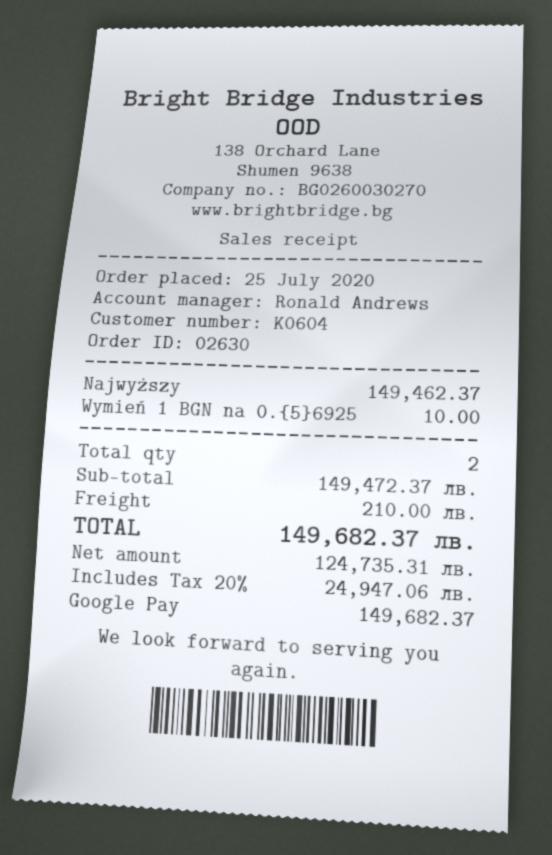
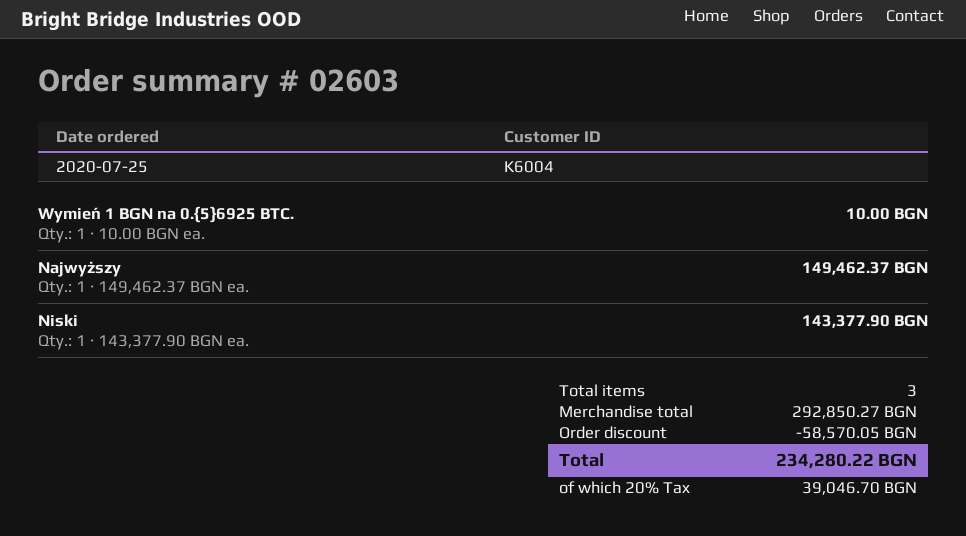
order number: 02630 -> 02603
customer number: K0604 -> K6004
Niski: none -> 1 x 143377.90 = 143377.90
total quantity: 2 -> 3
subtotal: 149472.37 -> 292850.27
discount: none -> 58570.05
shipping: 210.00 -> none
tax: 20% = 24947.06 -> 20% = 39046.70
total: 149682.37 -> 234280.22

